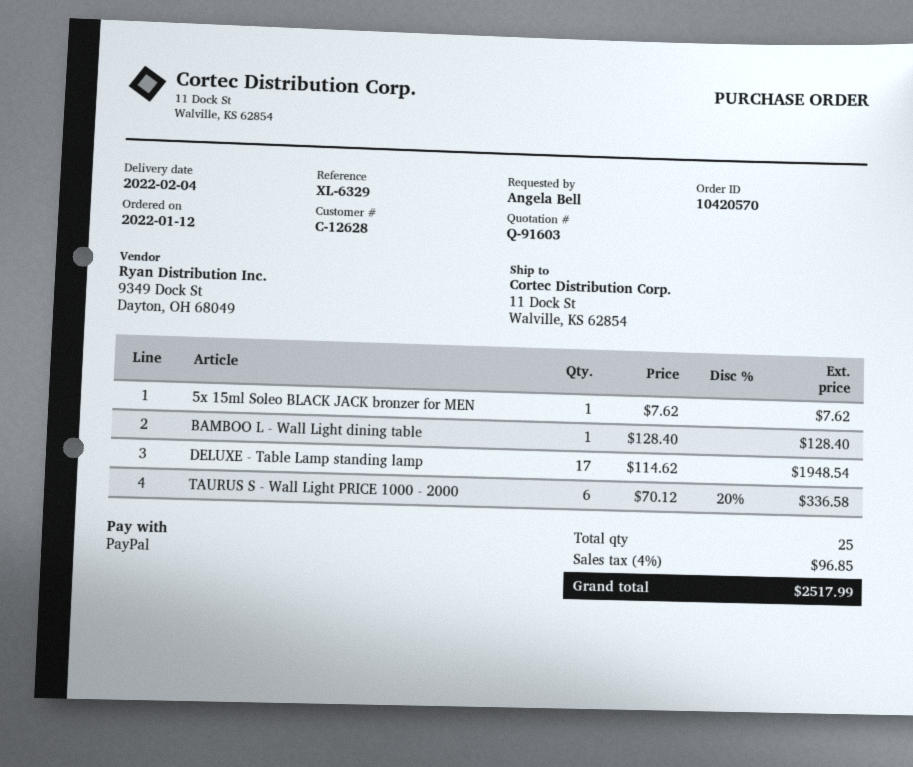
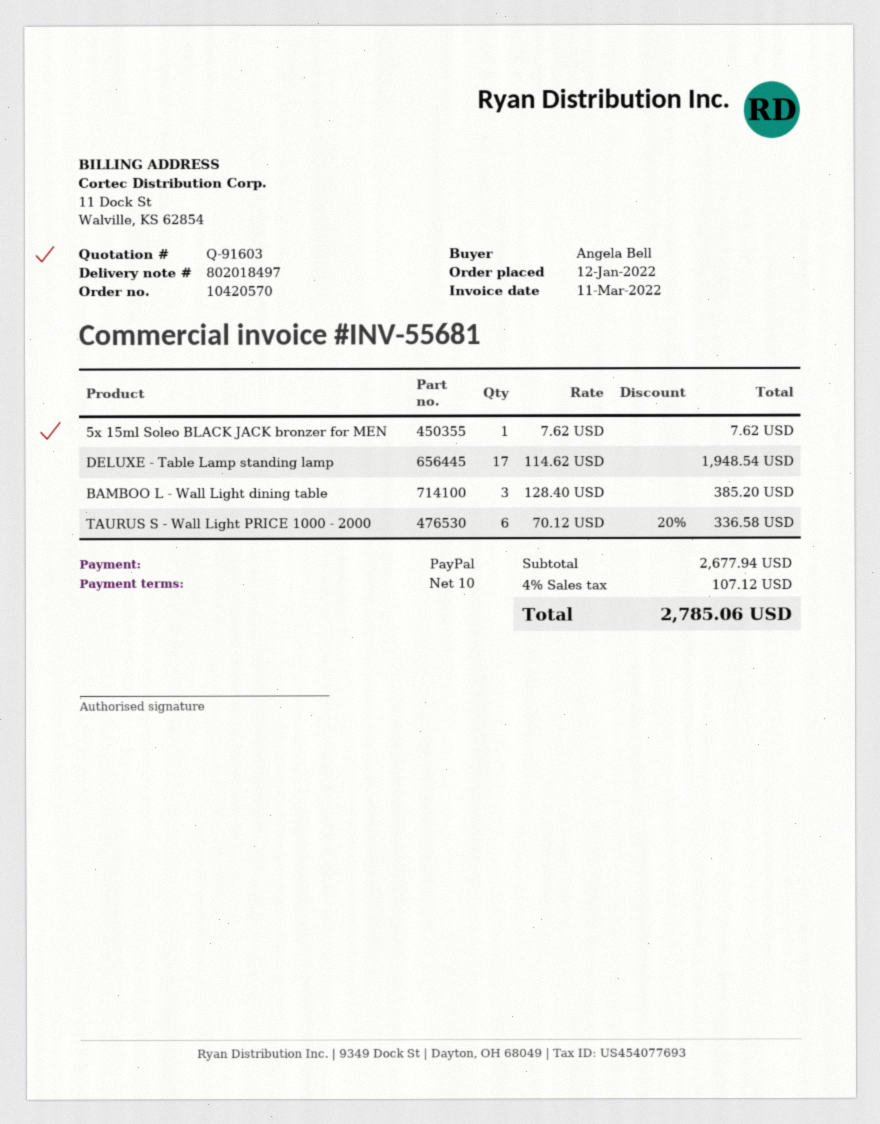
BAMBOO L - Wall Light dining table: 1 x 128.40 = 128.40 -> 3 x 128.40 = 385.20
tax: 4% = 96.85 -> 4% = 107.12
total: 2517.99 -> 2785.06

